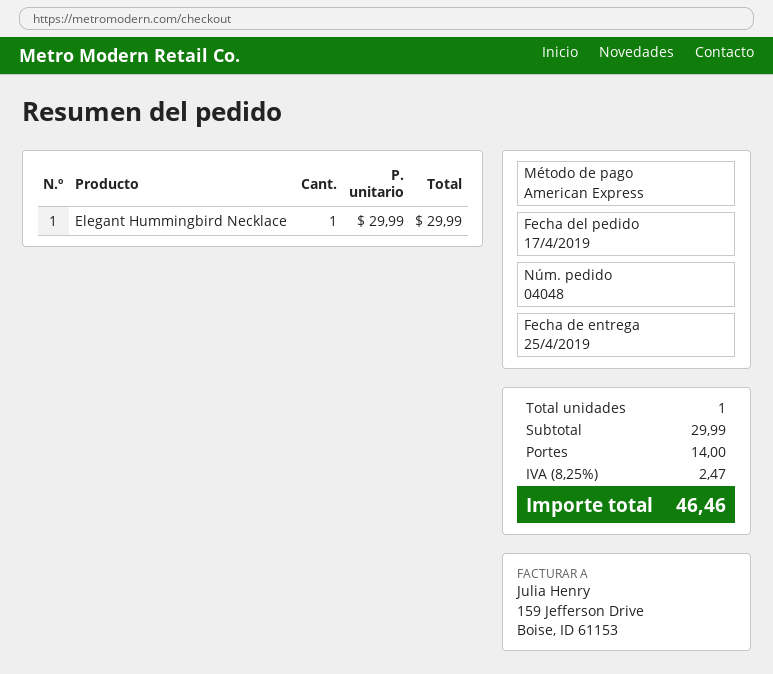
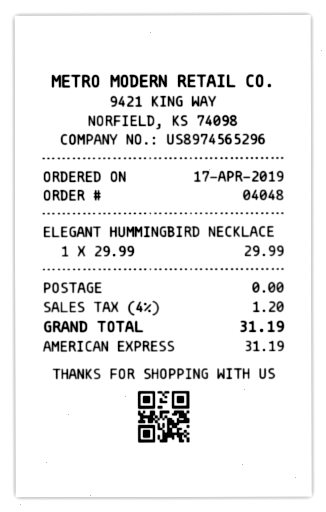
shipping: 14.00 -> 0.00
tax: 8.25% = 2.47 -> 4% = 1.20
total: 46.46 -> 31.19

